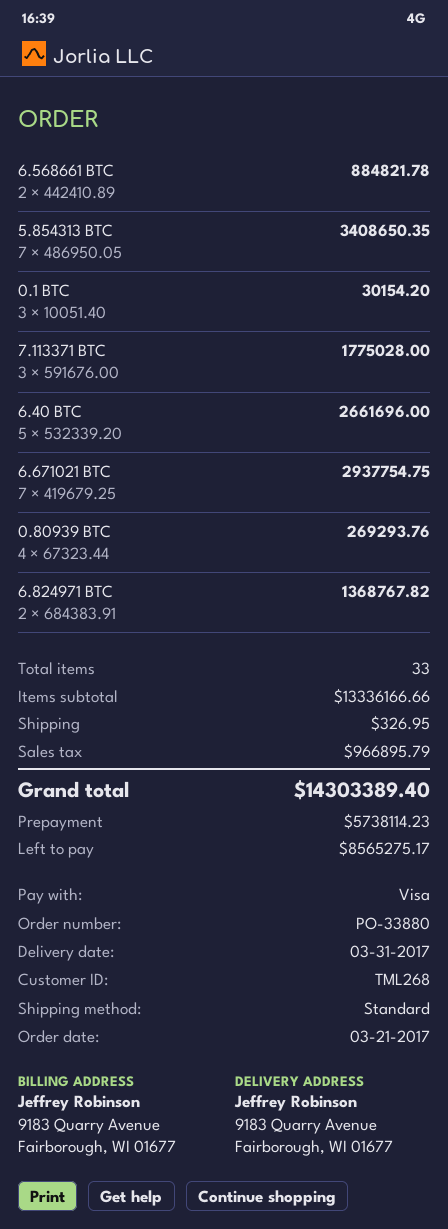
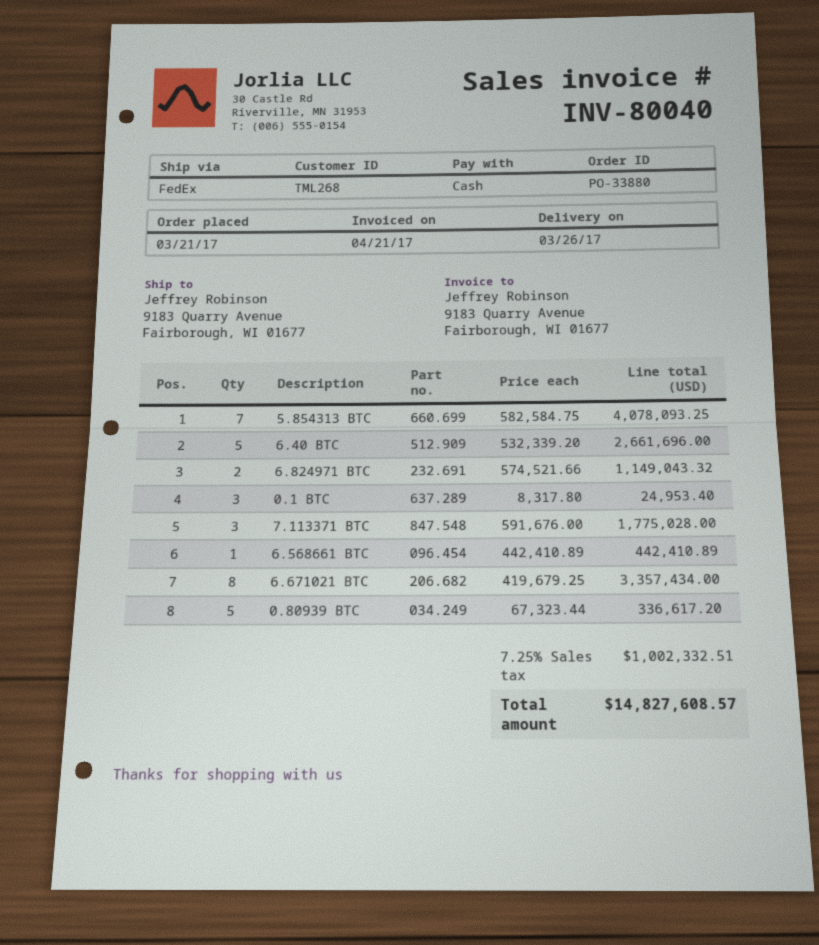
delivery date: 2017-03-31 -> 2017-03-26
payment method: Visa -> cash
shipping method: standard -> FedEx
6.568661 BTC: 2 x 442410.89 = 884821.78 -> 1 x 442410.89 = 442410.89
5.854313 BTC: 7 x 486950.05 = 3408650.35 -> 7 x 582584.75 = 4078093.25
0.1 BTC: 3 x 10051.40 = 30154.20 -> 3 x 8317.80 = 24953.40
6.671021 BTC: 7 x 419679.25 = 2937754.75 -> 8 x 419679.25 = 3357434.00
0.80939 BTC: 4 x 67323.44 = 269293.76 -> 5 x 67323.44 = 336617.20
6.824971 BTC: 2 x 684383.91 = 1368767.82 -> 2 x 574521.66 = 1149043.32
shipping: 326.95 -> none
tax: 966895.79 -> 1002332.51
total: 14303389.40 -> 14827608.57

